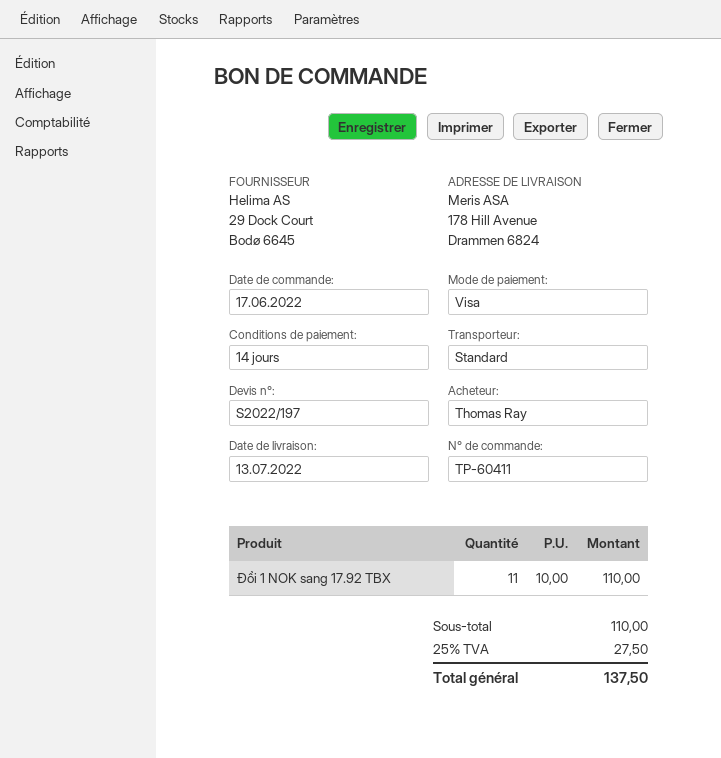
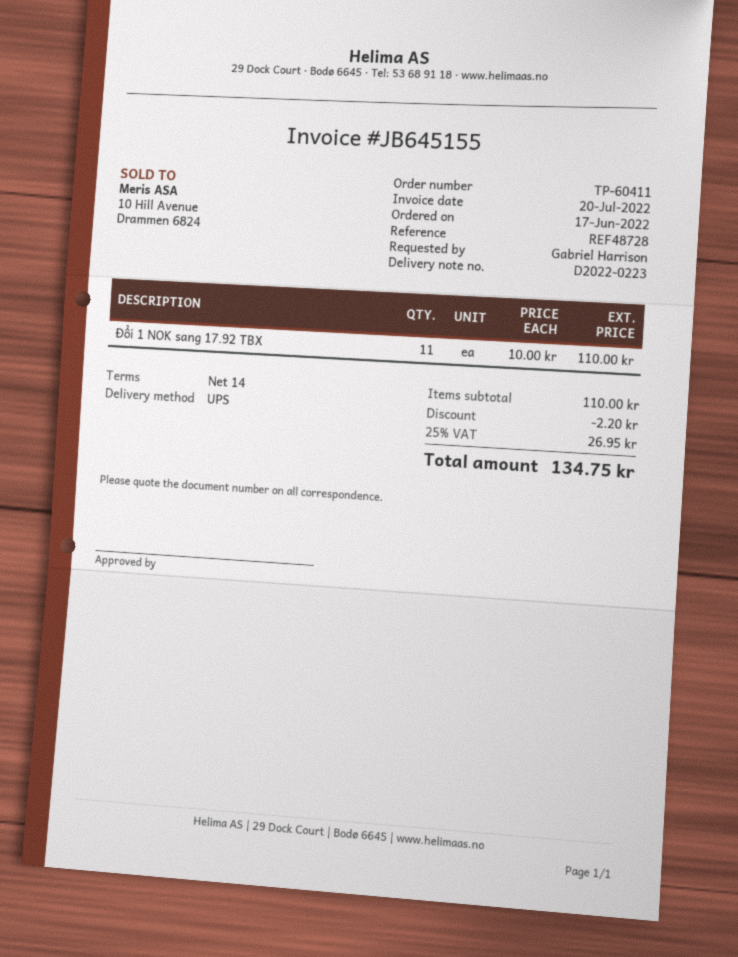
ordered by: Thomas Ray -> Gabriel Harrison
shipping method: standard -> UPS
discount: none -> 2.20
tax: 25% = 27.50 -> 25% = 26.95
total: 137.50 -> 134.75

